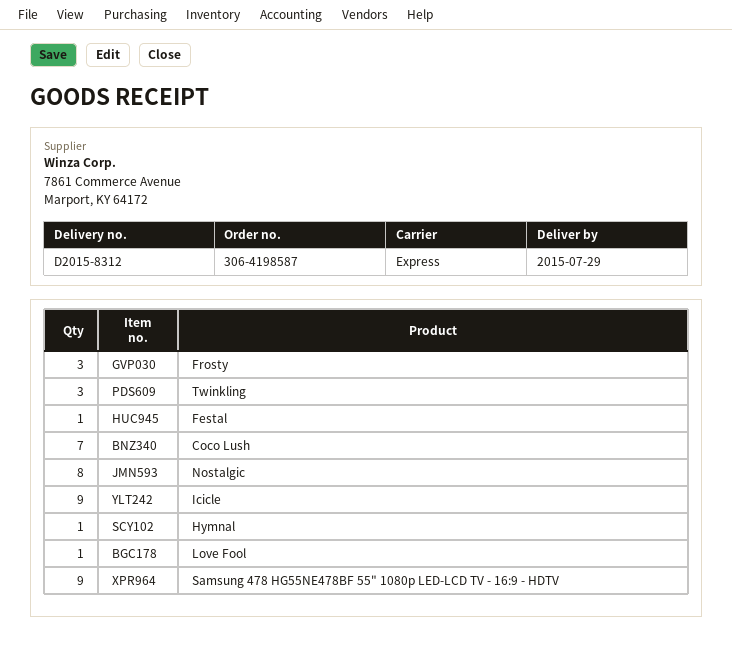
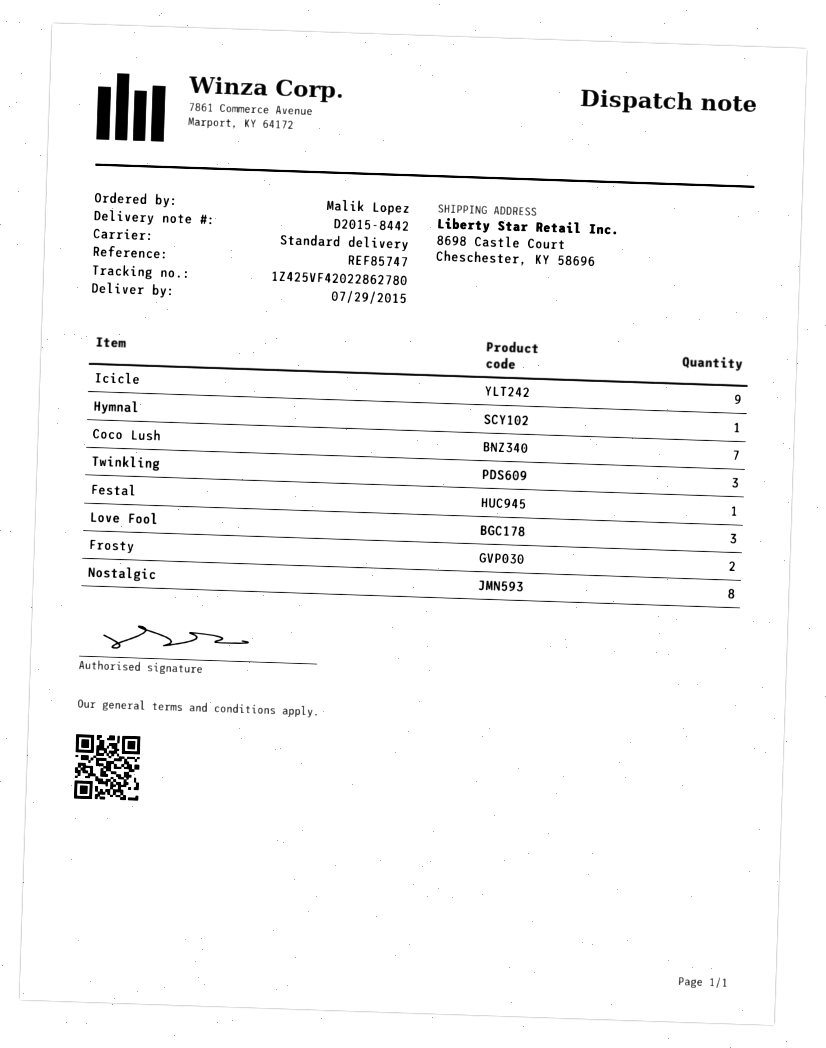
delivery note number: D2015-8312 -> D2015-8442
shipping method: express -> standard
Frosty: 3 -> 2
Love Fool: 1 -> 3
Samsung 478 HG55NE478BF 55" 1080p LED-LCD TV - 16:9 - HDTV: 9 -> none

